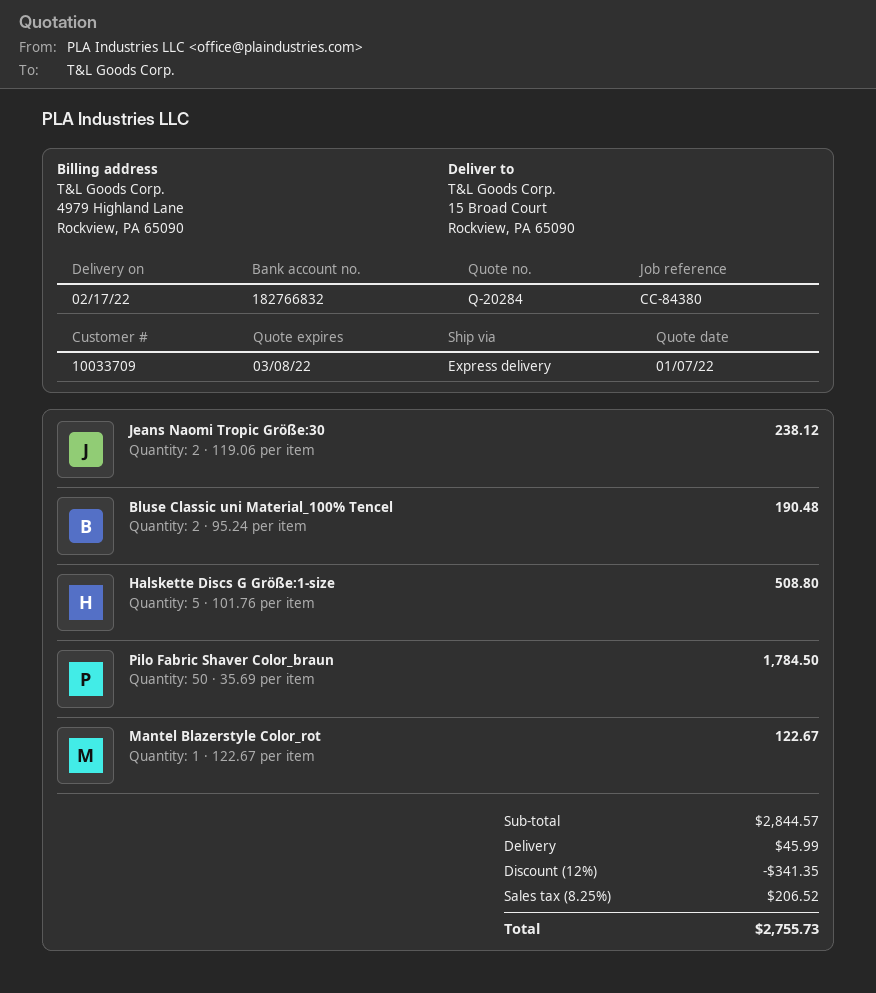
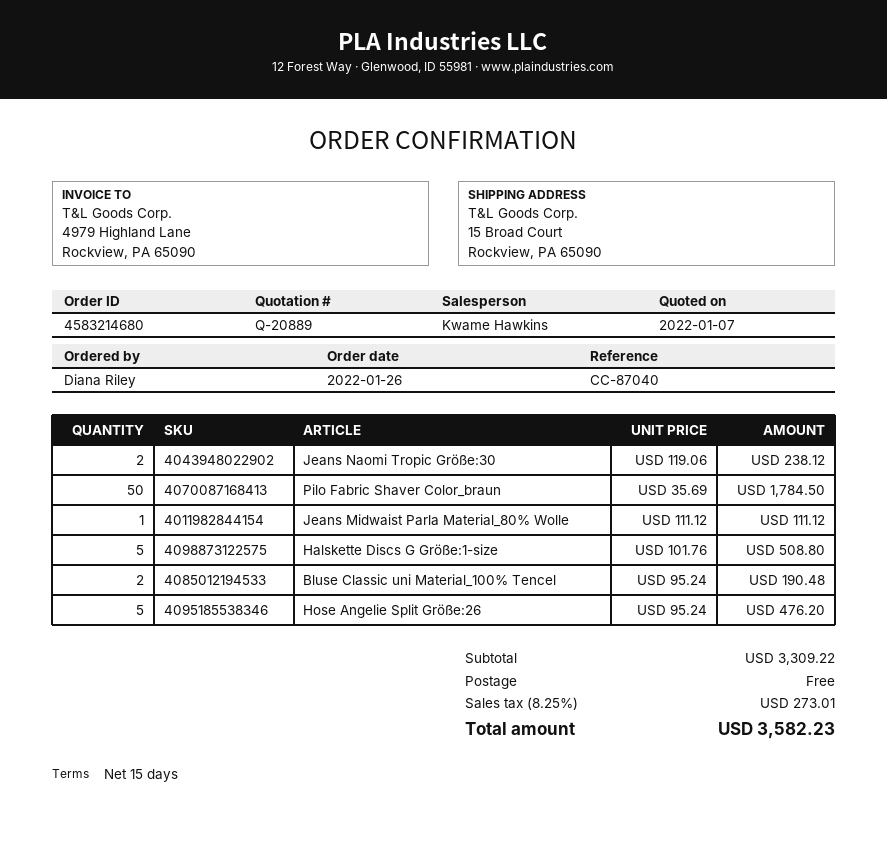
quote number: Q-20284 -> Q-20889
reference: CC-84380 -> CC-87040
Mantel Blazerstyle Color_rot: 1 x 122.67 = 122.67 -> none
Jeans Midwaist Parla Material_80% Wolle: none -> 1 x 111.12 = 111.12
Hose Angelie Split Größe:26: none -> 5 x 95.24 = 476.20
subtotal: 2844.57 -> 3309.22
discount: 12% = 341.35 -> none
shipping: 45.99 -> 0.00
tax: 8.25% = 206.52 -> 8.25% = 273.01
total: 2755.73 -> 3582.23

